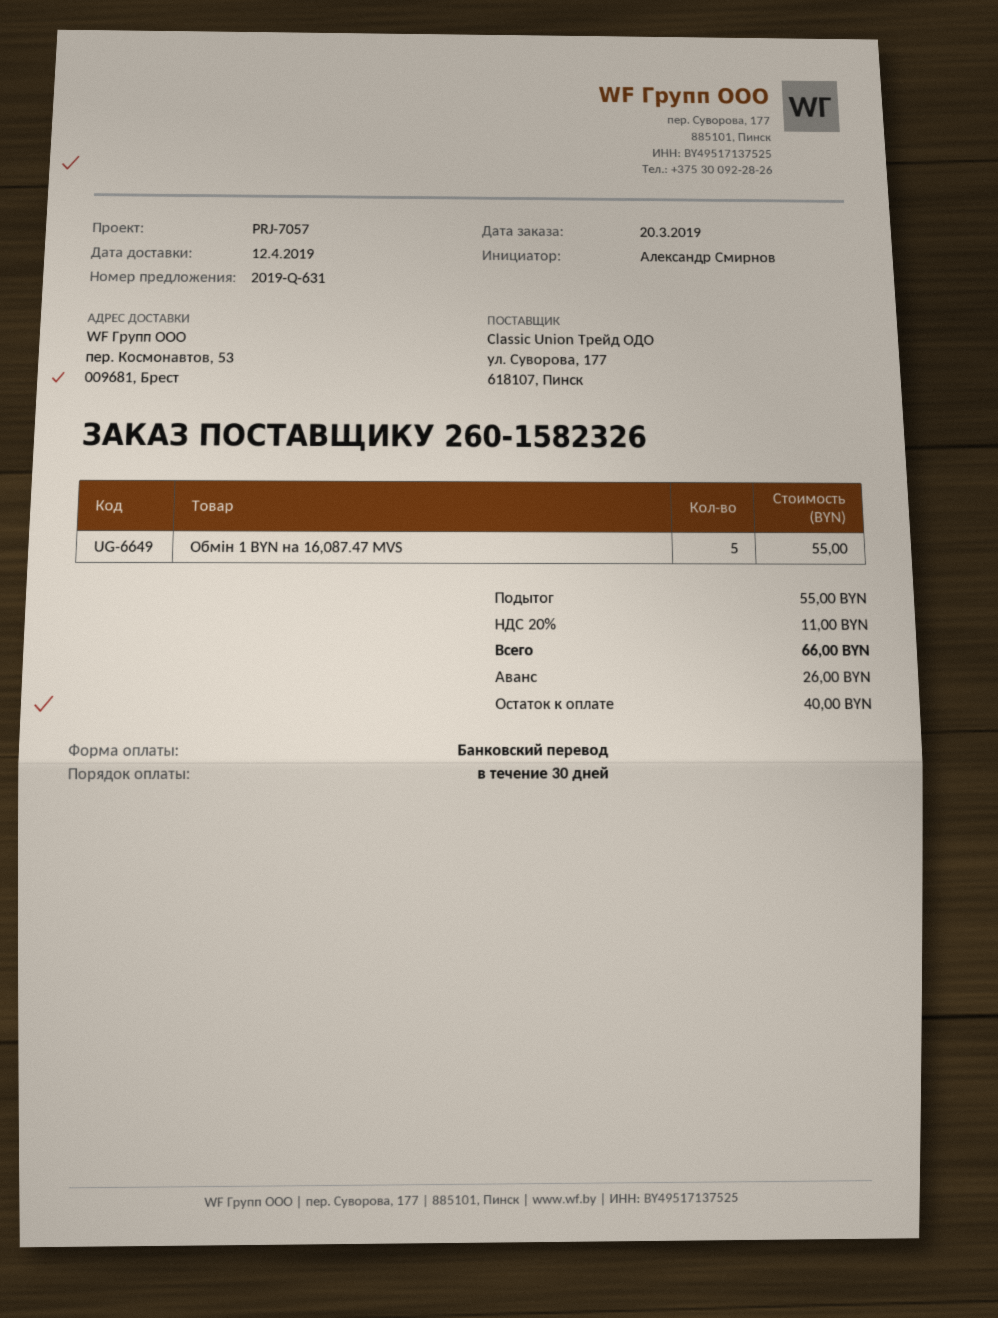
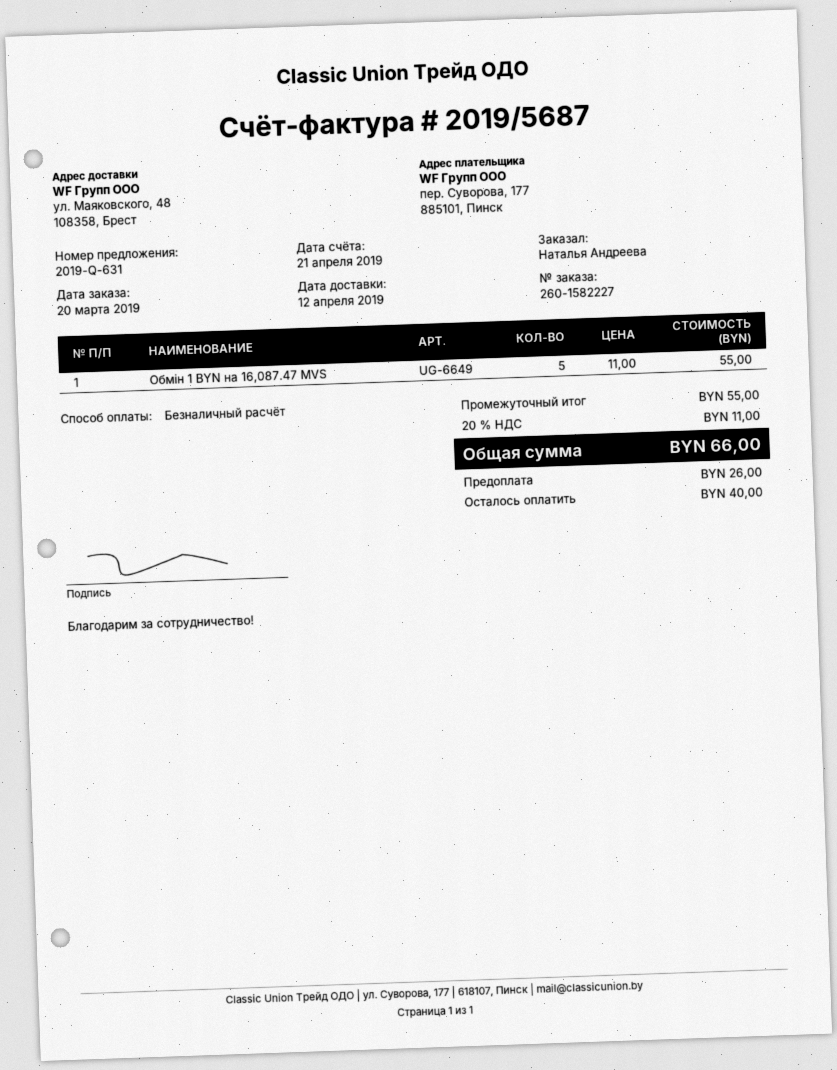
order number: 260-1582326 -> 260-1582227
ordered by: Александр Смирнов -> Наталья Андреева
ship to: пер. Космонавтов, 53, 009681, Брест -> ул. Маяковского, 48, 108358, Брест

